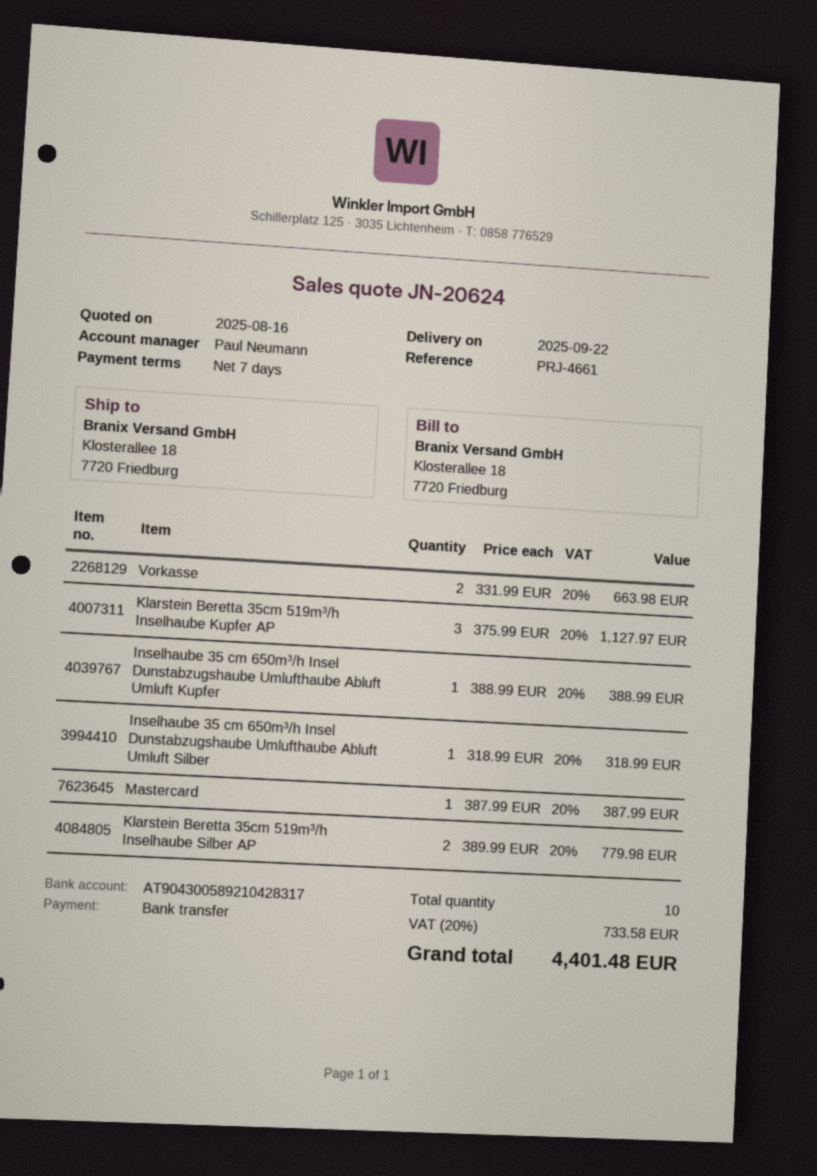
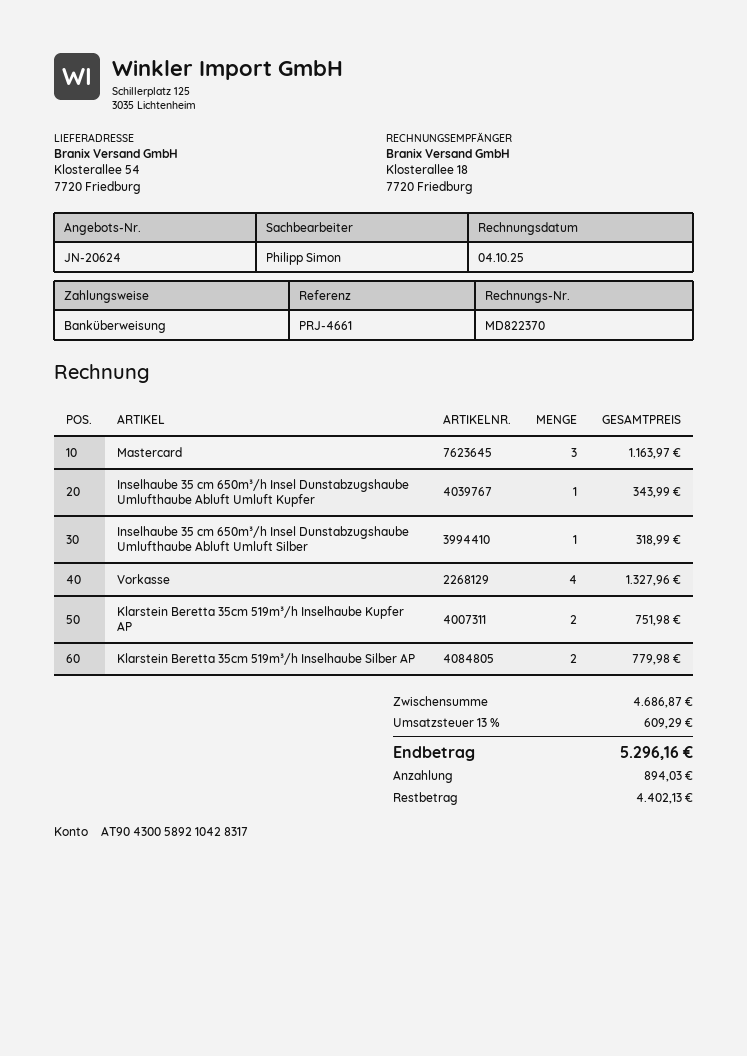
sales rep: Paul Neumann -> Philipp Simon
ship to: Klosterallee 18, 7720 Friedburg -> Klosterallee 54, 7720 Friedburg
Vorkasse: 2 for 663.98 -> 4 for 1327.96
Klarstein Beretta 35cm 519m³/h Inselhaube Kupfer AP: 3 for 1127.97 -> 2 for 751.98
Inselhaube 35 cm 650m³/h Insel Dunstabzugshaube Umlufthaube Abluft Umluft Kupfer: 1 for 388.99 -> 1 for 343.99
Mastercard: 1 for 387.99 -> 3 for 1163.97
tax: 20% = 733.58 -> 13% = 609.29
total: 4401.48 -> 5296.16

